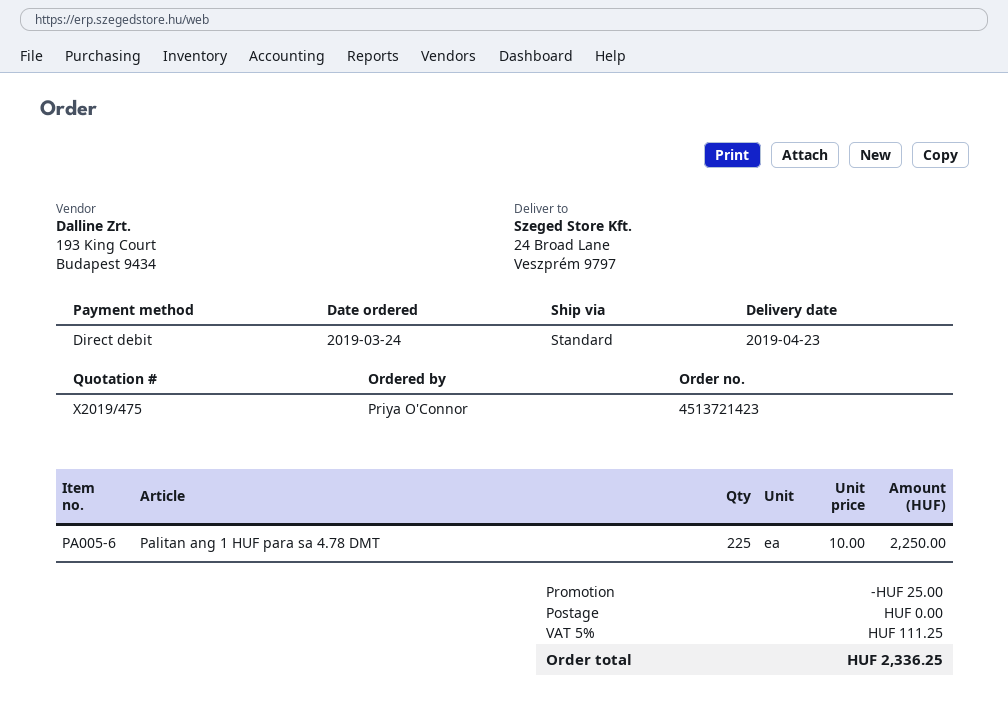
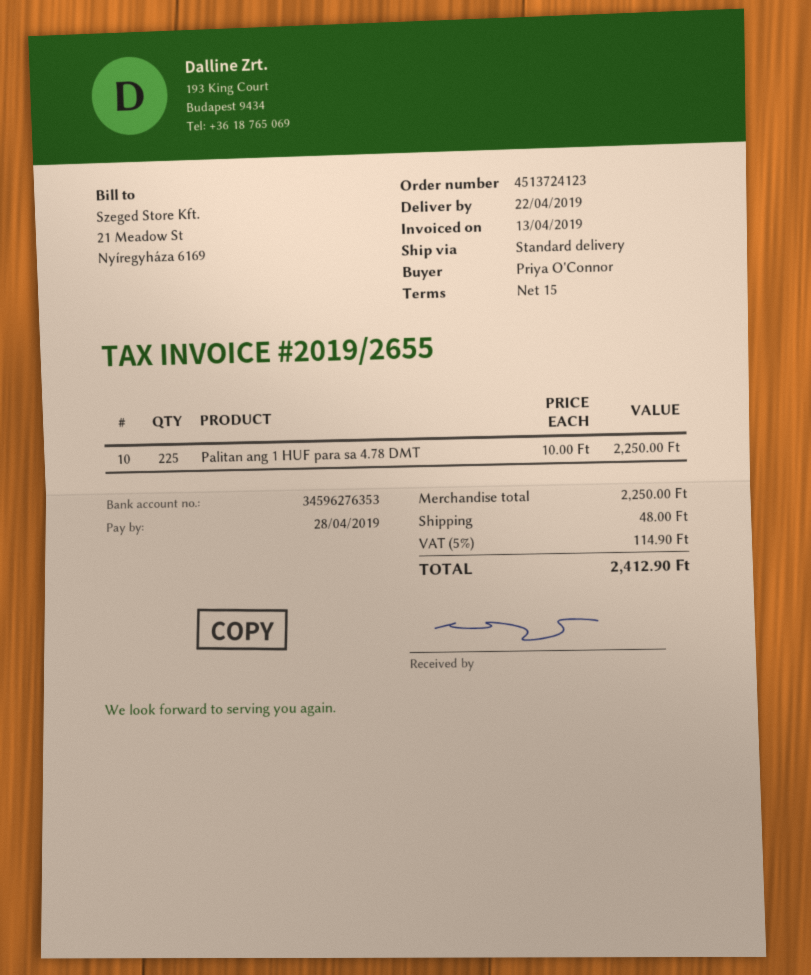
order number: 4513721423 -> 4513724123
delivery date: 2019-04-23 -> 2019-04-22
discount: 25.00 -> none
shipping: 0.00 -> 48.00
tax: 5% = 111.25 -> 5% = 114.90
total: 2336.25 -> 2412.90

